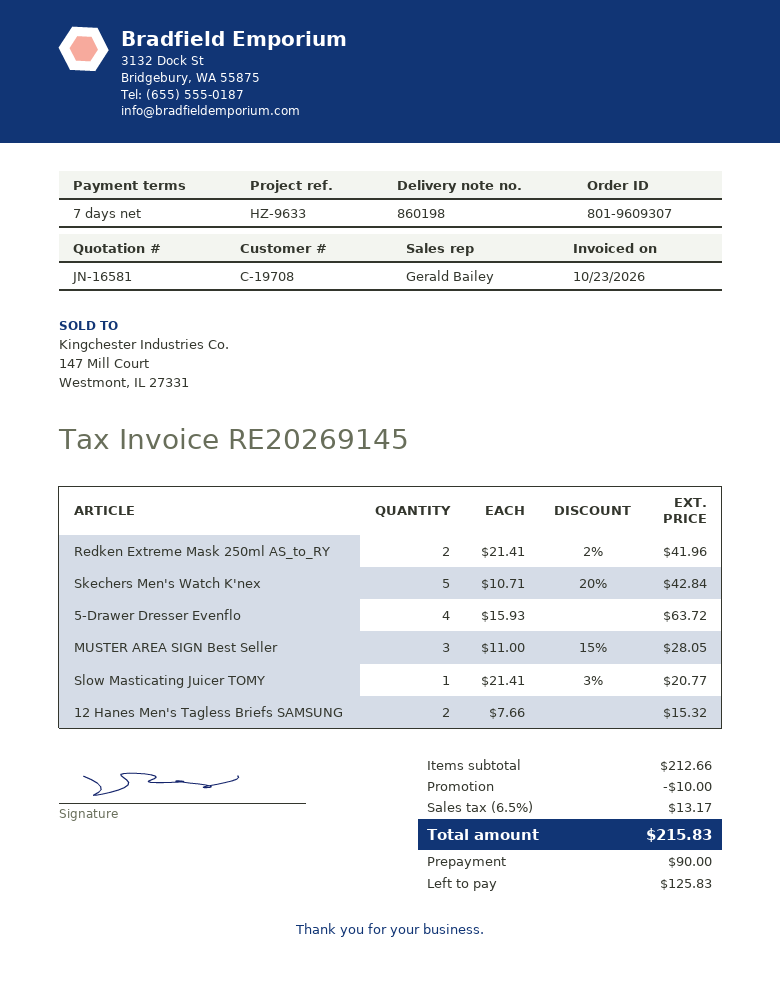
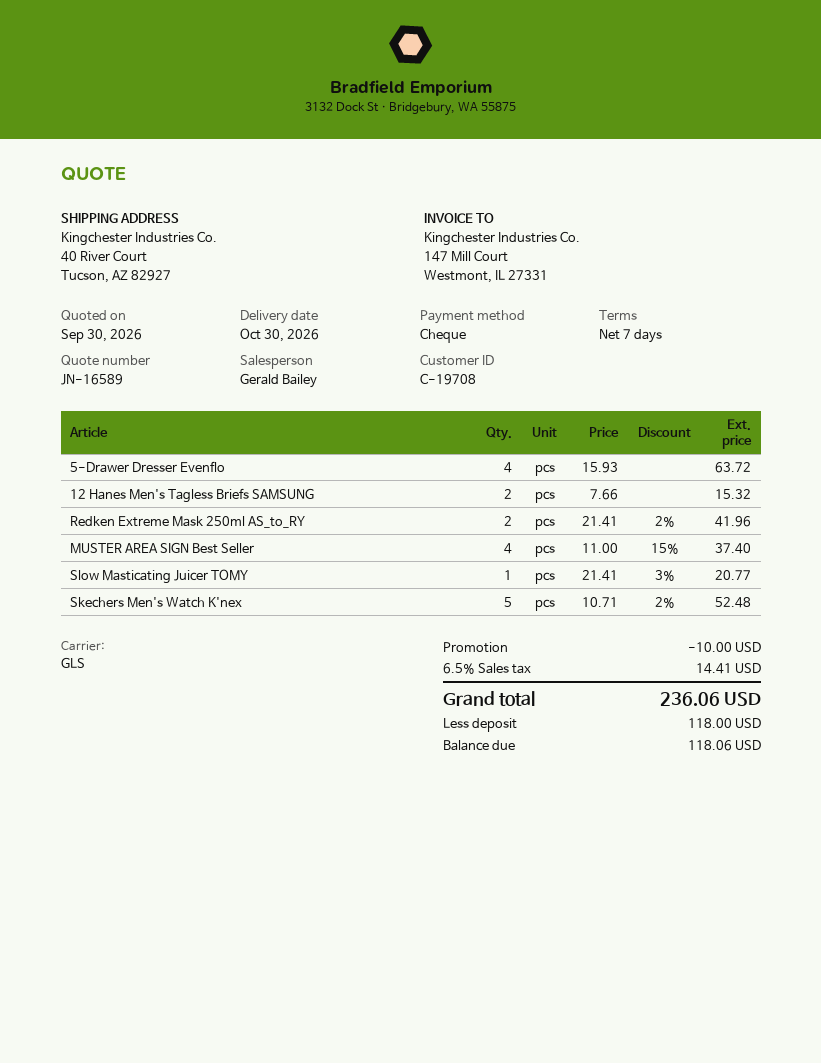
quote number: JN-16581 -> JN-16589
Skechers Men's Watch K'nex: 5 x 10.71 - 20% = 42.84 -> 5 x 10.71 - 2% = 52.48
MUSTER AREA SIGN Best Seller: 3 x 11.00 - 15% = 28.05 -> 4 x 11.00 - 15% = 37.40
tax: 6.5% = 13.17 -> 6.5% = 14.41
total: 215.83 -> 236.06
deposit: 90.00 -> 118.00
balance: 125.83 -> 118.06

